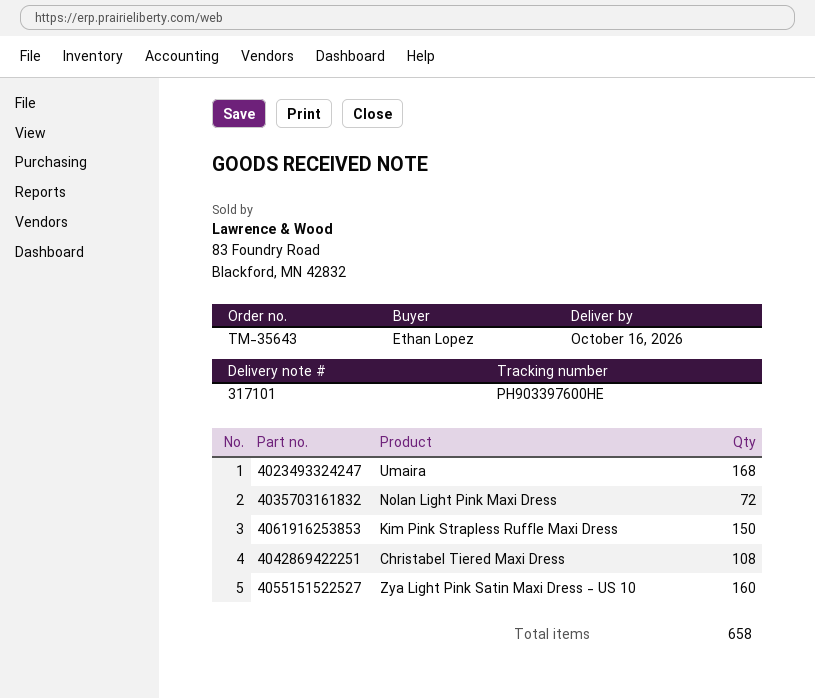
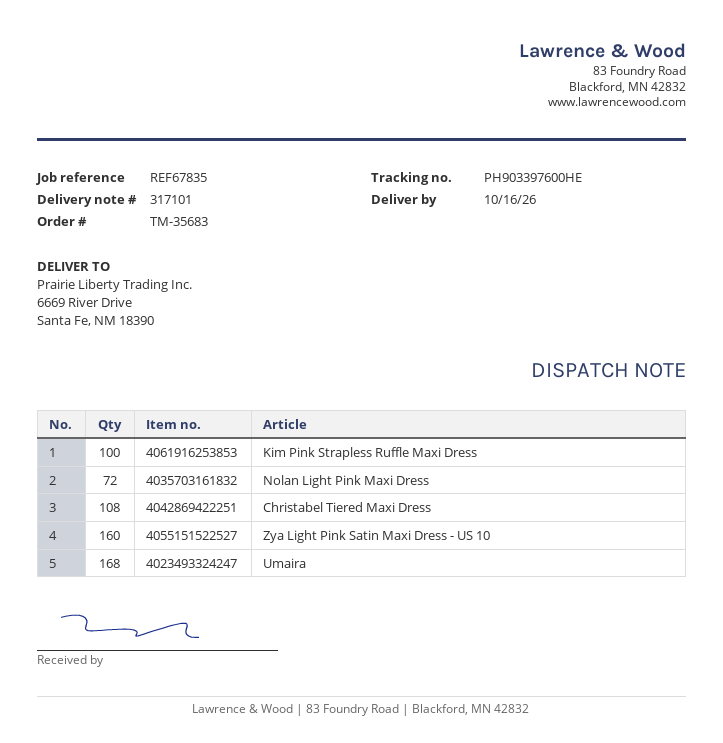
order number: TM-35643 -> TM-35683
Kim Pink Strapless Ruffle Maxi Dress: 150 -> 100

